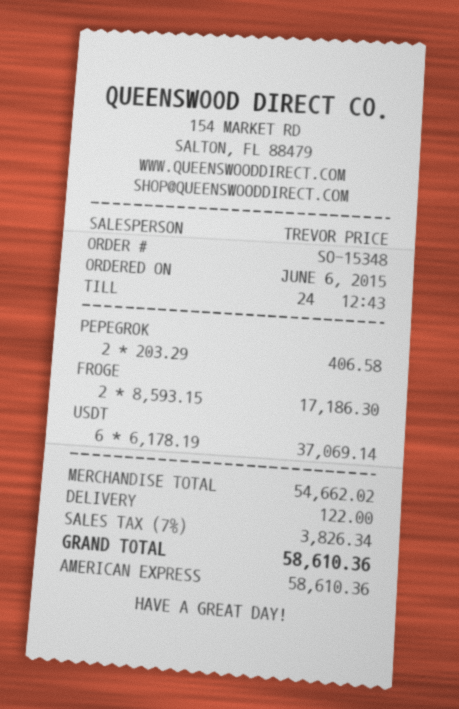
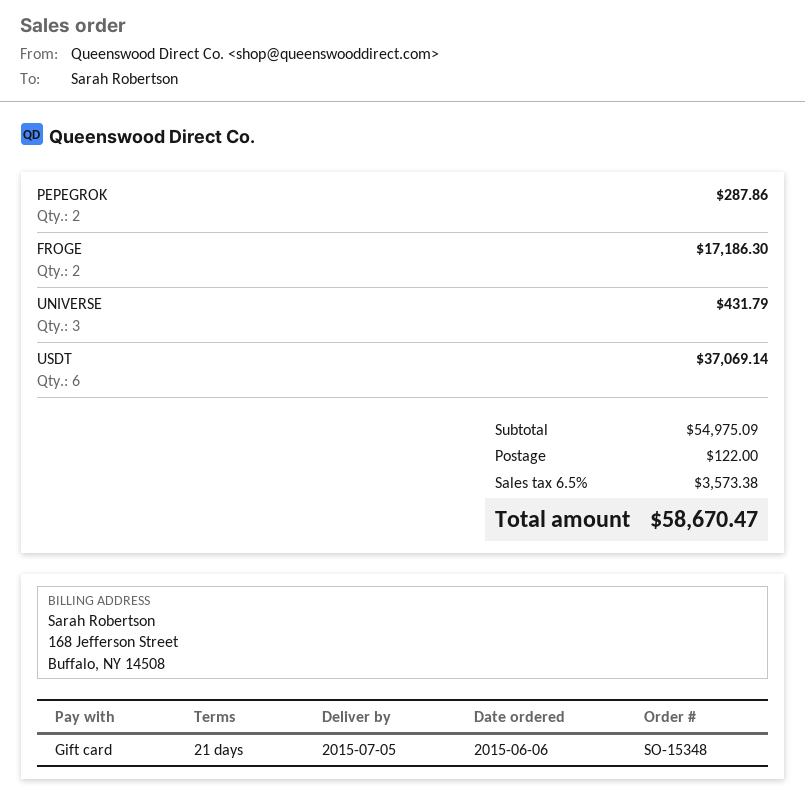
payment method: American Express -> gift card
PEPEGROK: 2 for 406.58 -> 2 for 287.86
UNIVERSE: none -> 3 for 431.79
subtotal: 54662.02 -> 54975.09
tax: 7% = 3826.34 -> 6.5% = 3573.38
total: 58610.36 -> 58670.47

